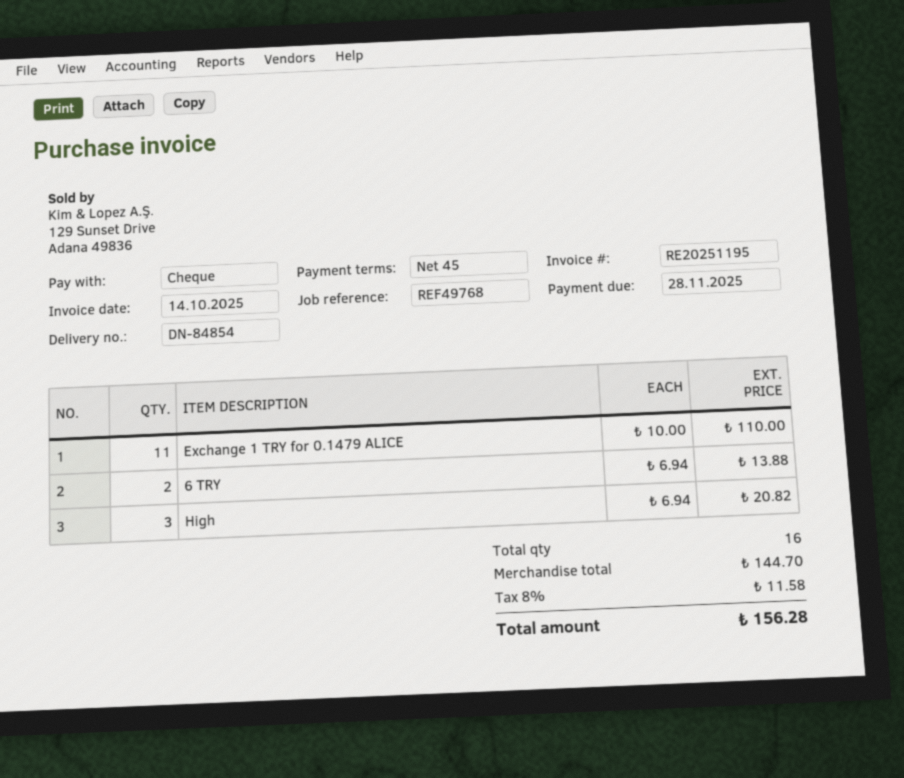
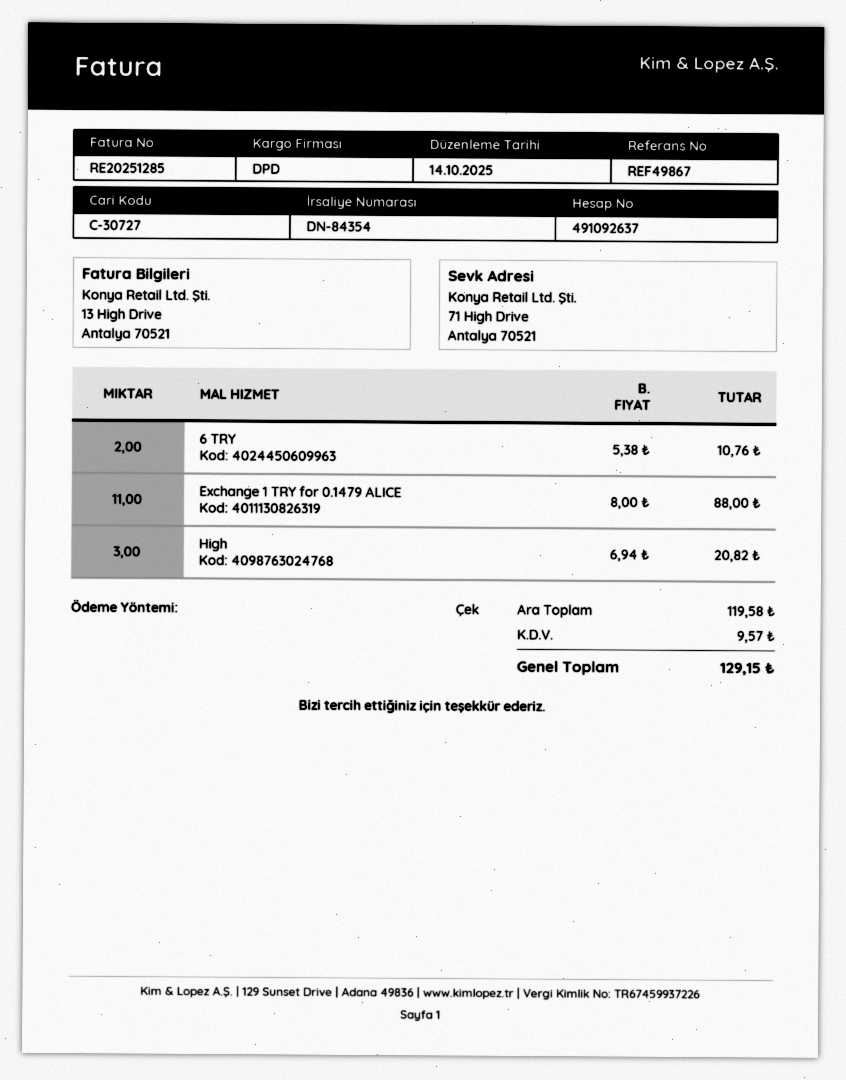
delivery note number: DN-84854 -> DN-84354
invoice number: RE20251195 -> RE20251285
reference: REF49768 -> REF49867
Exchange 1 TRY for 0.1479 ALICE: 11 x 10.00 = 110.00 -> 11 x 8.00 = 88.00
6 TRY: 2 x 6.94 = 13.88 -> 2 x 5.38 = 10.76
subtotal: 144.70 -> 119.58
tax: 11.58 -> 9.57
total: 156.28 -> 129.15

